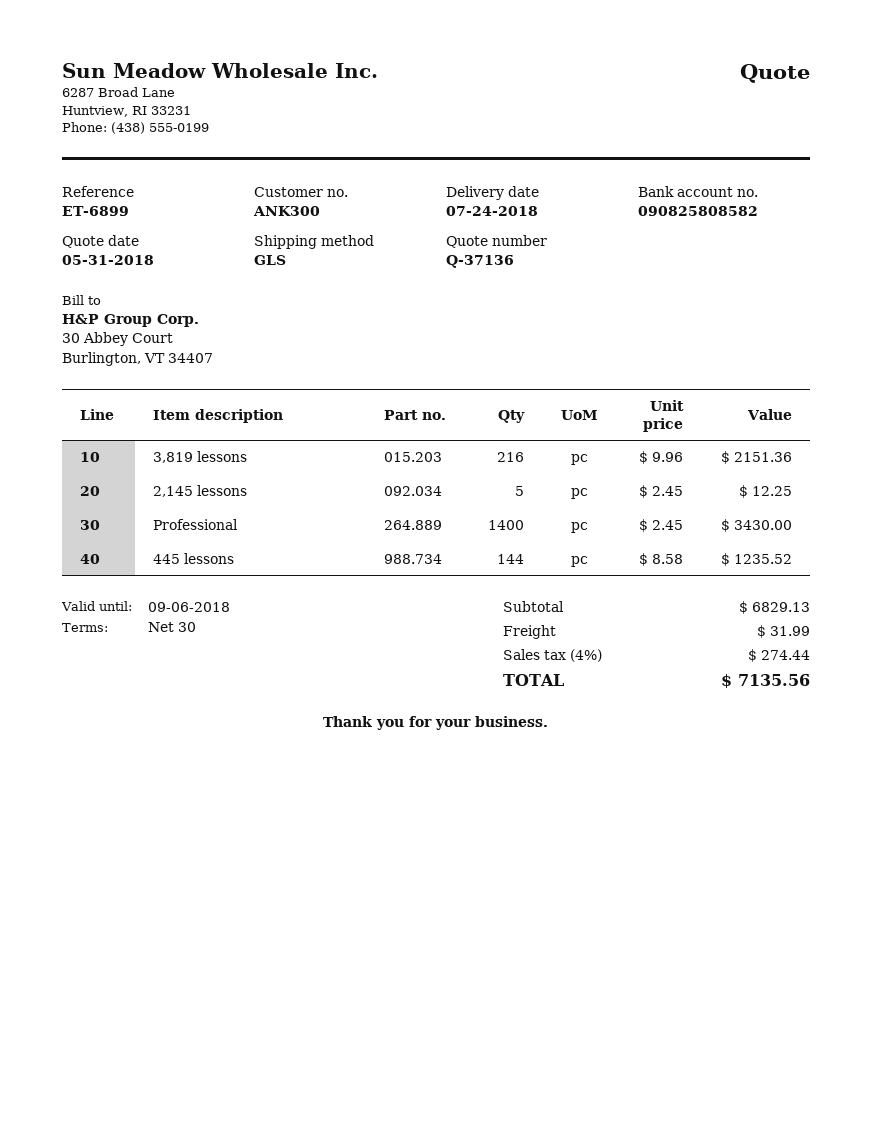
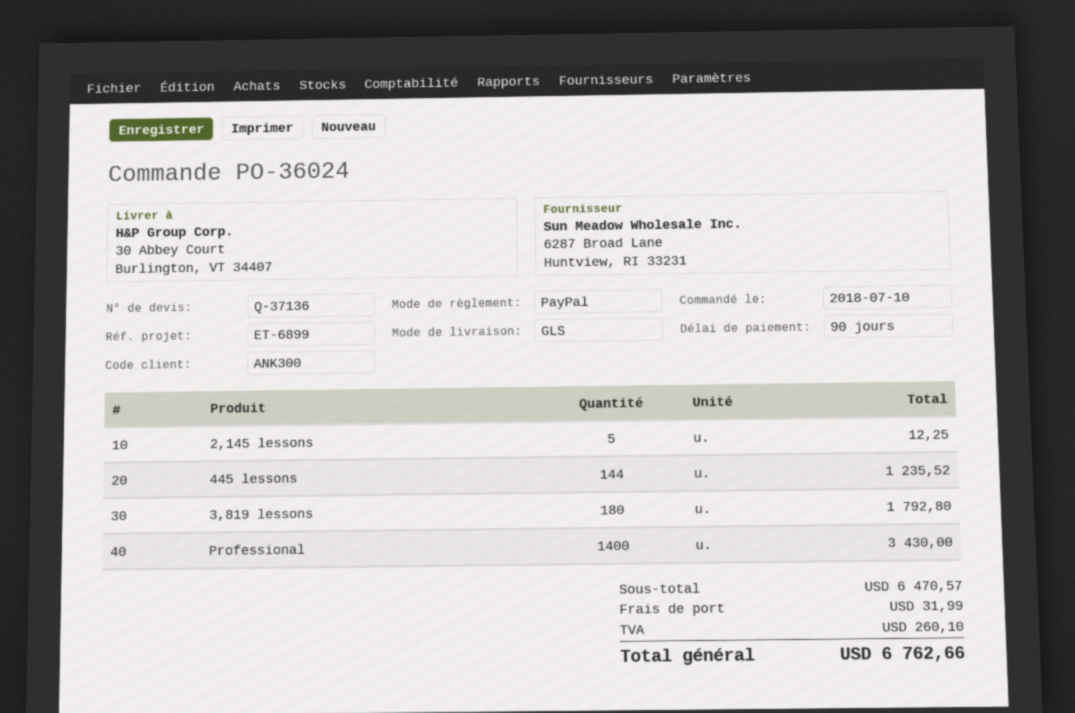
payment terms: 30 days -> 90 days
3,819 lessons: 216 for 2151.36 -> 180 for 1792.80
subtotal: 6829.13 -> 6470.57
tax: 274.44 -> 260.10
total: 7135.56 -> 6762.66

